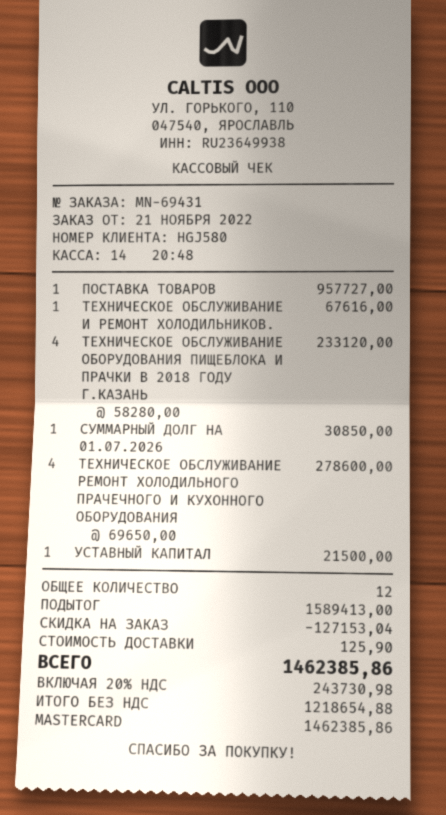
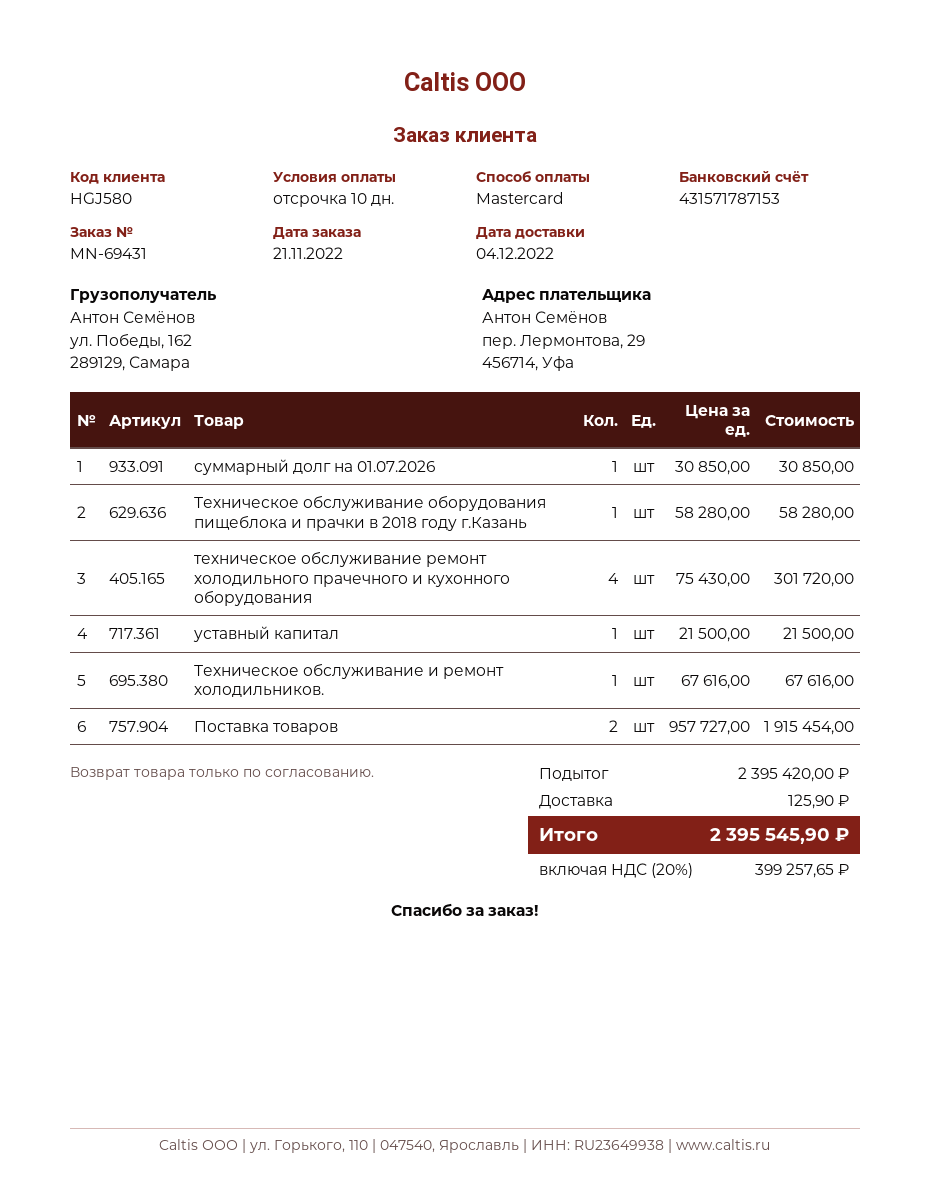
ПОСТАВКА ТОВАРОВ: 1 x 957727.00 = 957727.00 -> 2 x 957727.00 = 1915454.00
ТЕХНИЧЕСКОЕ ОБСЛУЖИВАНИЕ ОБОРУДОВАНИЯ ПИЩЕБЛОКА И ПРАЧКИ В 2018 ГОДУ Г.КАЗАНЬ: 4 x 58280.00 = 233120.00 -> 1 x 58280.00 = 58280.00
ТЕХНИЧЕСКОЕ ОБСЛУЖИВАНИЕ РЕМОНТ ХОЛОДИЛЬНОГО ПРАЧЕЧНОГО И КУХОННОГО ОБОРУДОВАНИЯ: 4 x 69650.00 = 278600.00 -> 4 x 75430.00 = 301720.00
subtotal: 1589413.00 -> 2395420.00
discount: 127153.04 -> none
tax: 20% = 243730.98 -> 20% = 399257.65
total: 1462385.86 -> 2395545.90

